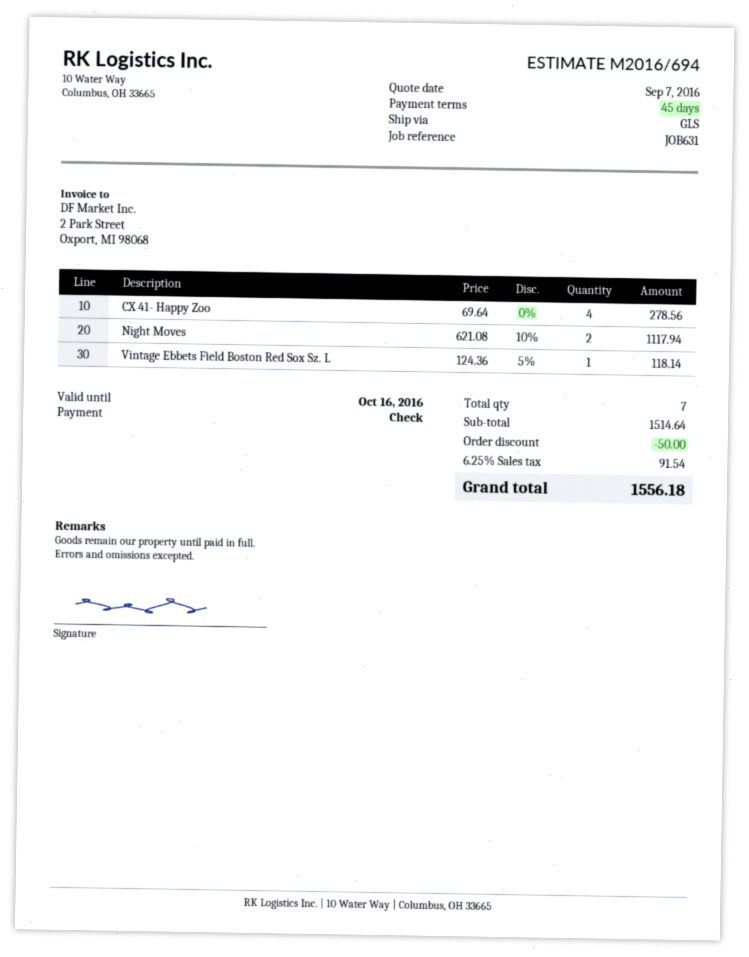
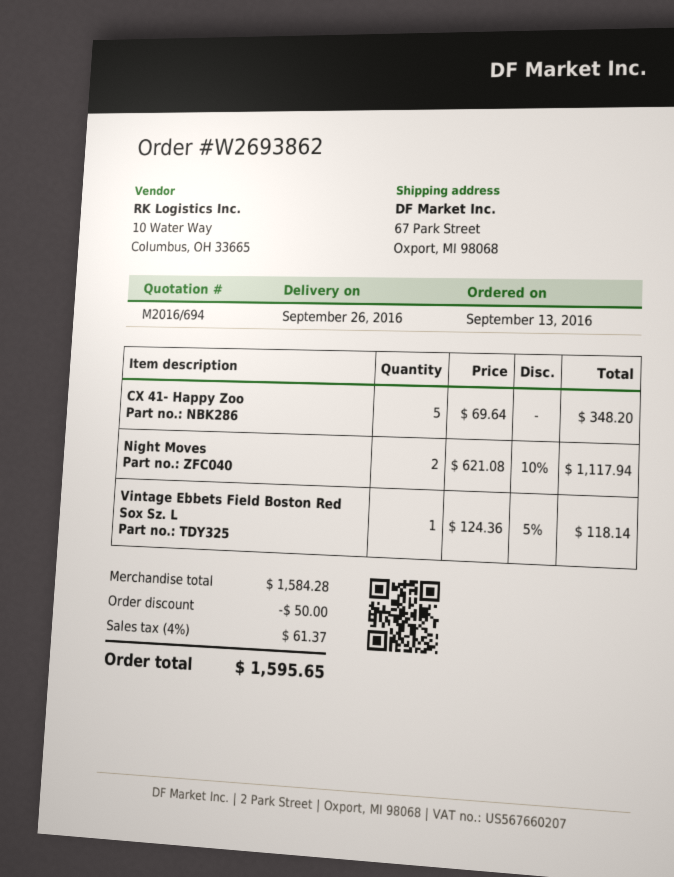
CX 41- Happy Zoo: 4 x 69.64 = 278.56 -> 5 x 69.64 = 348.20
subtotal: 1514.64 -> 1584.28
tax: 6.25% = 91.54 -> 4% = 61.37
total: 1556.18 -> 1595.65

